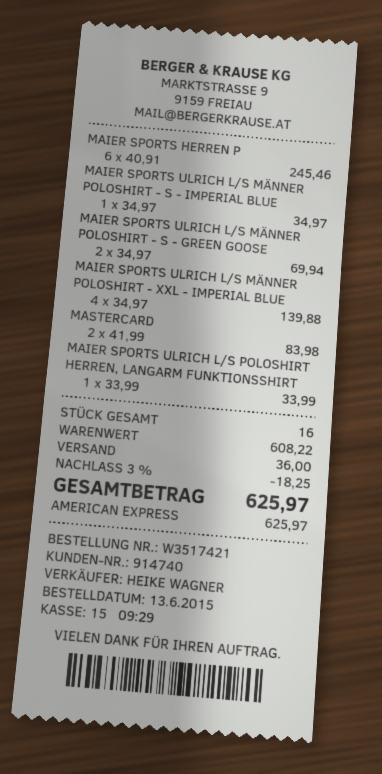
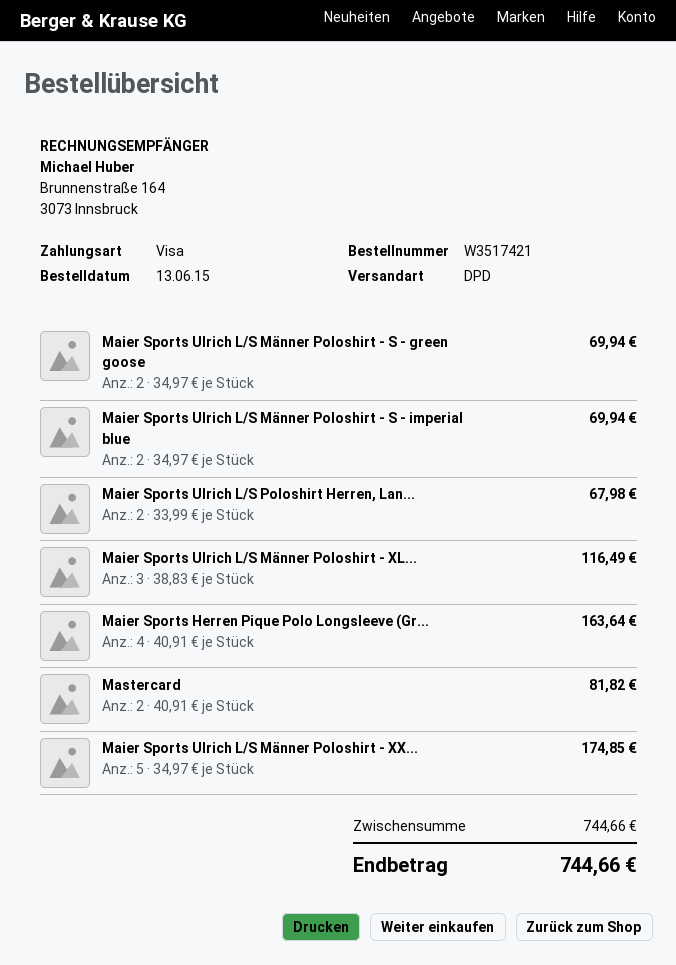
payment method: American Express -> Visa
MAIER SPORTS HERREN P: 6 x 40.91 = 245.46 -> 4 x 40.91 = 163.64
MAIER SPORTS ULRICH L/S MÄNNER POLOSHIRT - S - IMPERIAL BLUE: 1 x 34.97 = 34.97 -> 2 x 34.97 = 69.94
MAIER SPORTS ULRICH L/S MÄNNER POLOSHIRT - XXL - IMPERIAL BLUE: 4 x 34.97 = 139.88 -> 5 x 34.97 = 174.85
MASTERCARD: 2 x 41.99 = 83.98 -> 2 x 40.91 = 81.82
MAIER SPORTS ULRICH L/S POLOSHIRT HERREN, LANGARM FUNKTIONSSHIRT: 1 x 33.99 = 33.99 -> 2 x 33.99 = 67.98
Maier Sports Ulrich L/S Männer Poloshirt - XL...: none -> 3 x 38.83 = 116.49
subtotal: 608.22 -> 744.66
discount: 3% = 18.25 -> none
shipping: 36.00 -> none
total: 625.97 -> 744.66

